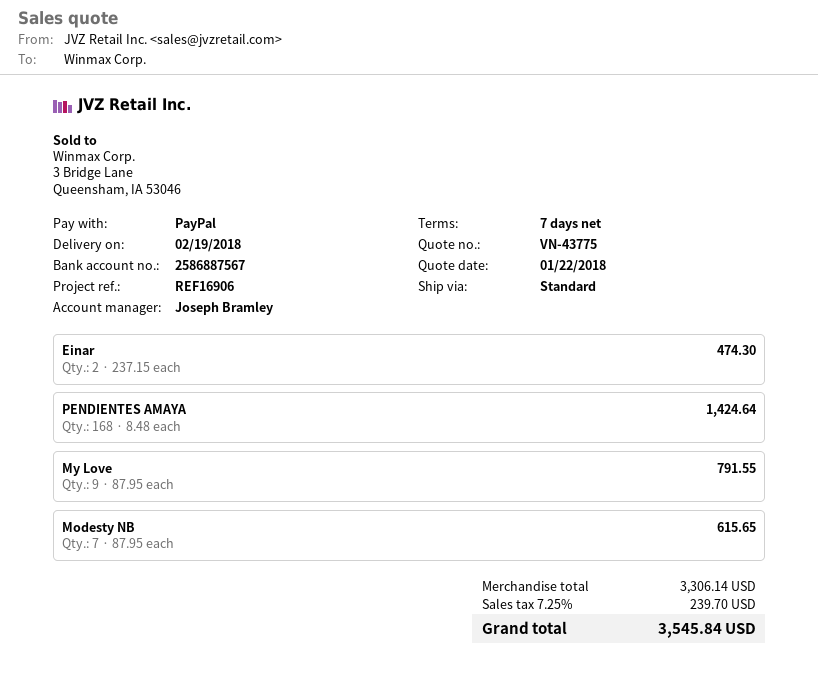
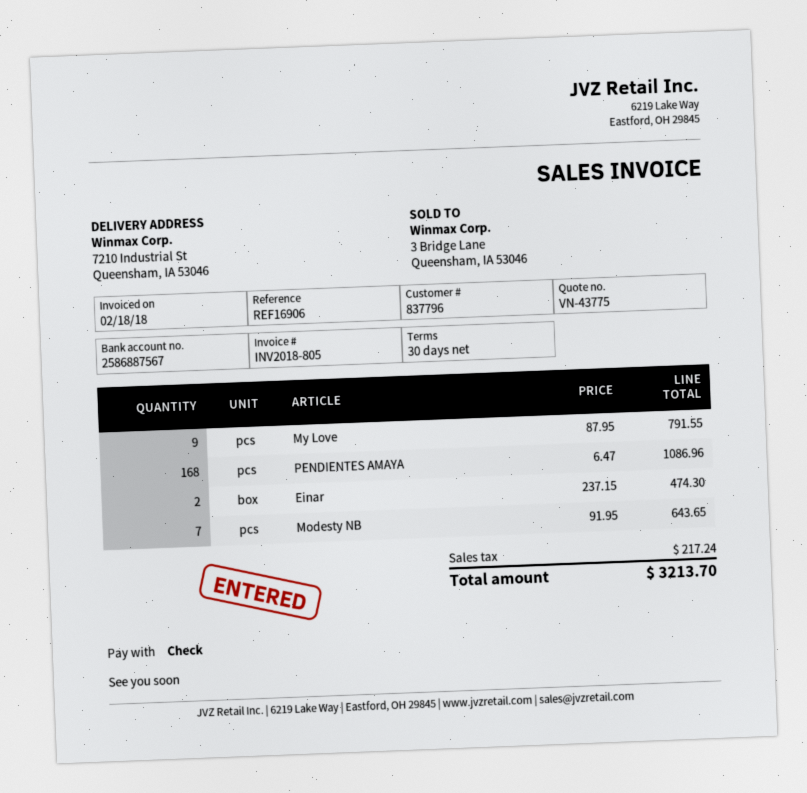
payment terms: 7 days -> 30 days
payment method: PayPal -> cheque
PENDIENTES AMAYA: 168 x 8.48 = 1424.64 -> 168 x 6.47 = 1086.96
Modesty NB: 7 x 87.95 = 615.65 -> 7 x 91.95 = 643.65
tax: 239.70 -> 217.24
total: 3545.84 -> 3213.70

